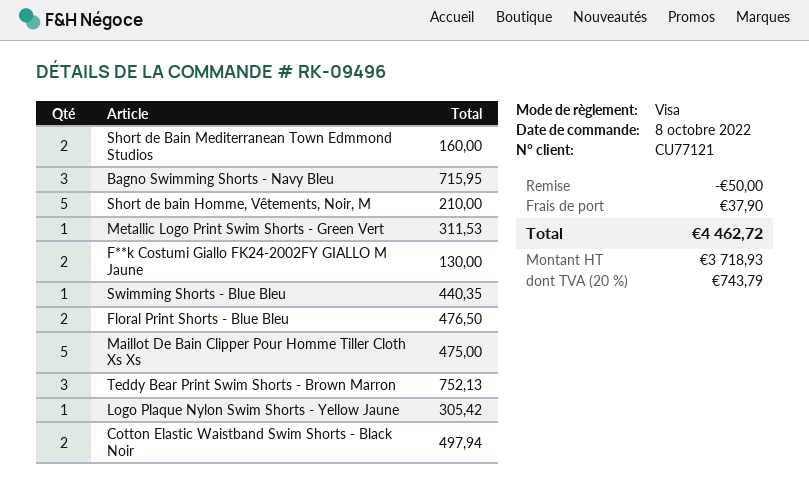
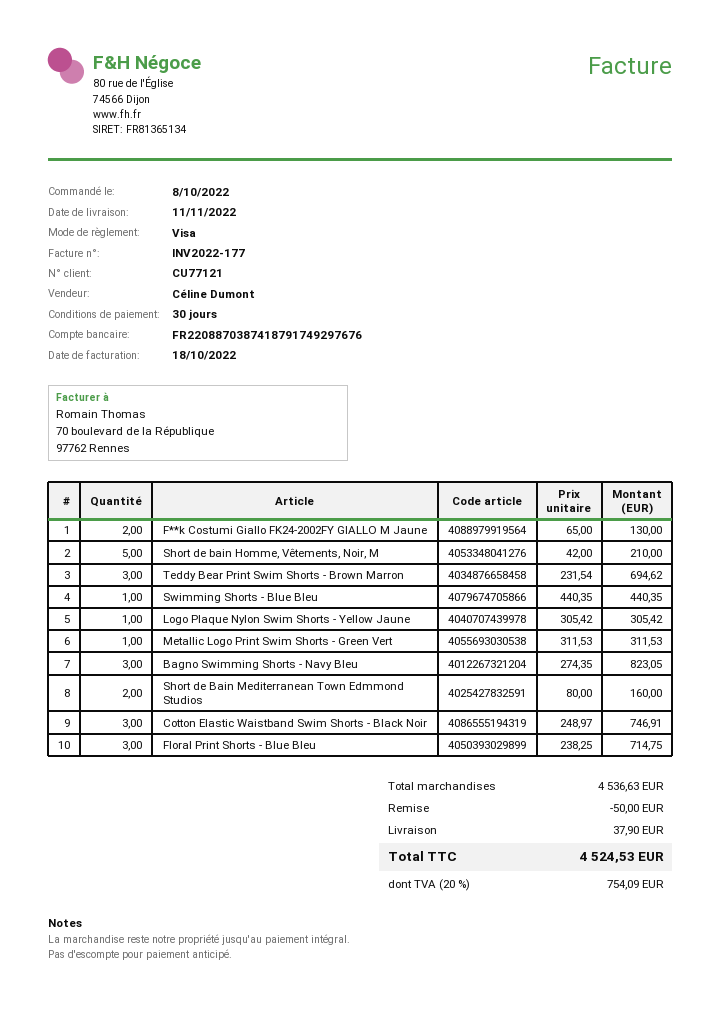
Bagno Swimming Shorts - Navy Bleu: 3 for 715.95 -> 3 for 823.05
Floral Print Shorts - Blue Bleu: 2 for 476.50 -> 3 for 714.75
Maillot De Bain Clipper Pour Homme Tiller Cloth Xs Xs: 5 for 475.00 -> none
Teddy Bear Print Swim Shorts - Brown Marron: 3 for 752.13 -> 3 for 694.62
Cotton Elastic Waistband Swim Shorts - Black Noir: 2 for 497.94 -> 3 for 746.91
tax: 20% = 743.79 -> 20% = 754.09
total: 4462.72 -> 4524.53

